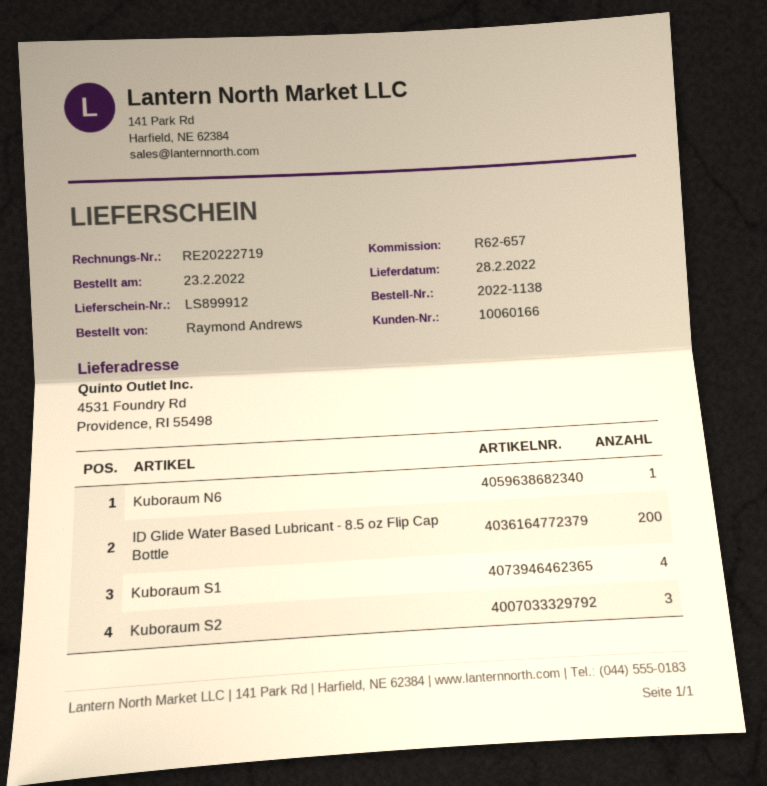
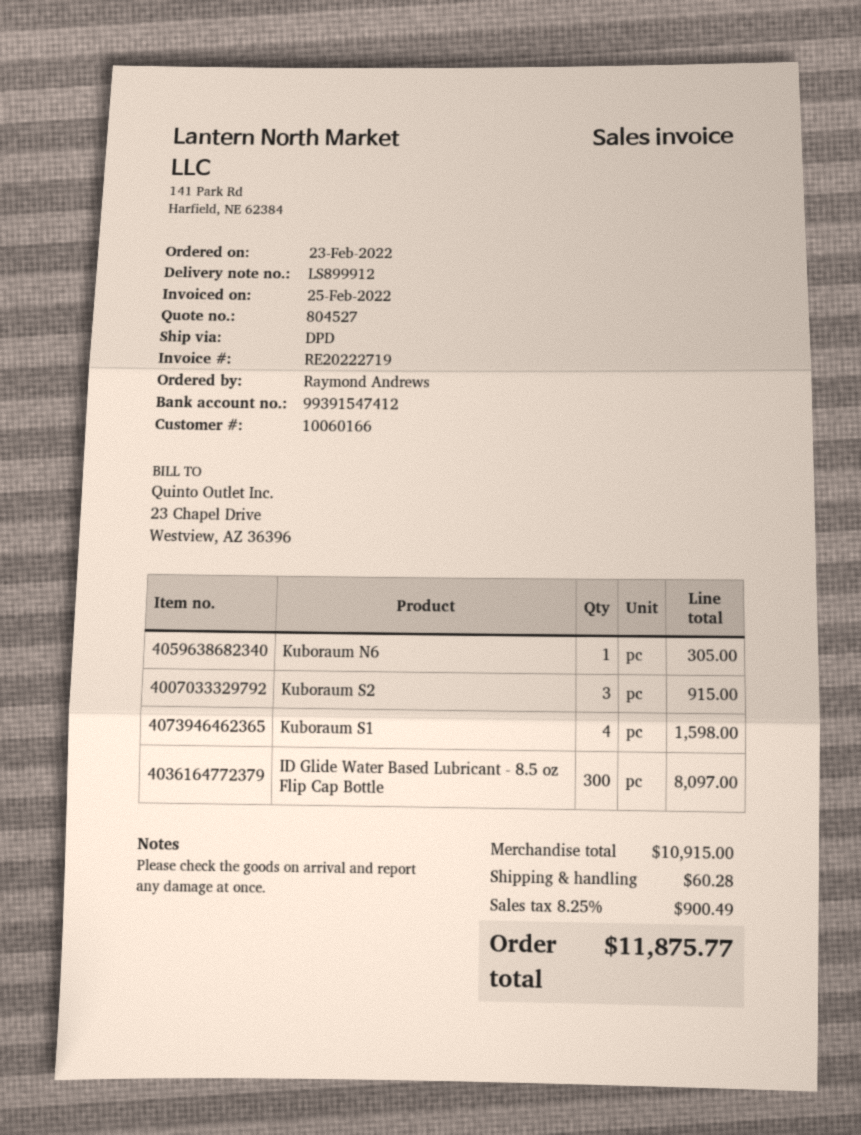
ID Glide Water Based Lubricant - 8.5 oz Flip Cap Bottle: 200 -> 300

